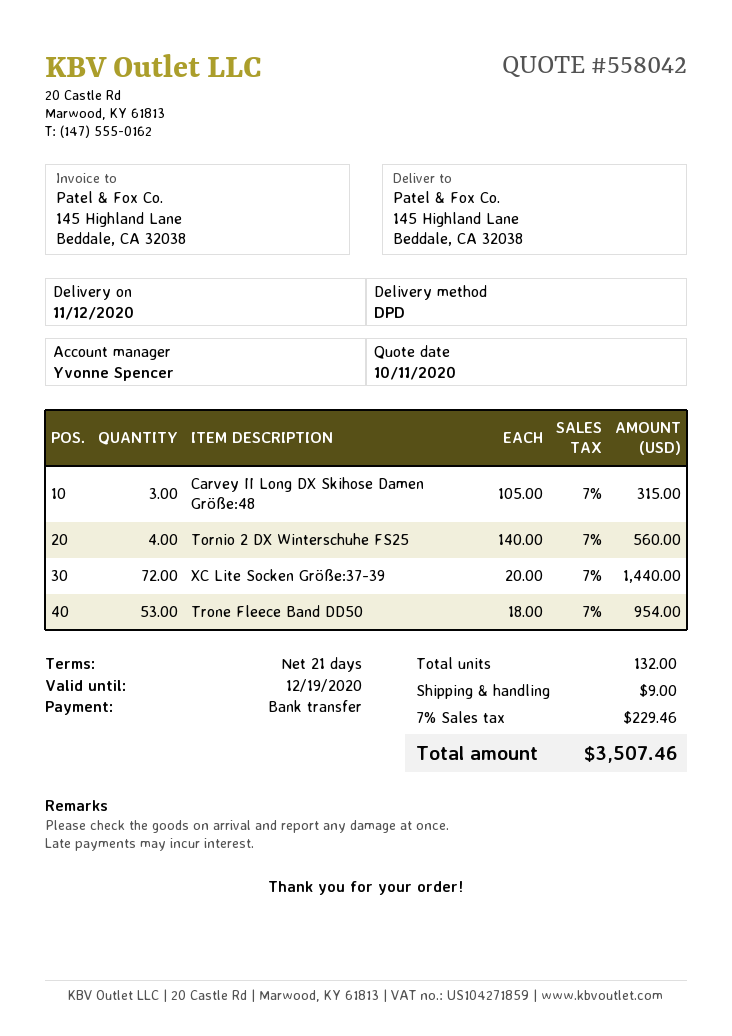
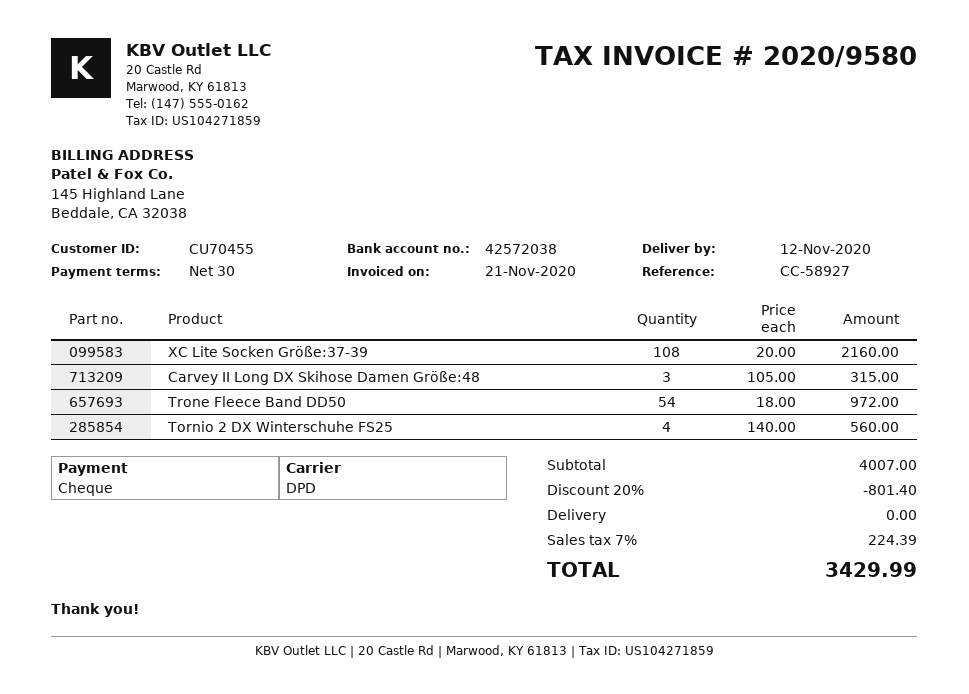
payment terms: 21 days -> 30 days
payment method: bank transfer -> cheque
XC Lite Socken Größe:37-39: 72 x 20.00 = 1440.00 -> 108 x 20.00 = 2160.00
Trone Fleece Band DD50: 53 x 18.00 = 954.00 -> 54 x 18.00 = 972.00
discount: none -> 20% = 801.40
shipping: 9.00 -> 0.00
tax: 7% = 229.46 -> 7% = 224.39
total: 3507.46 -> 3429.99

